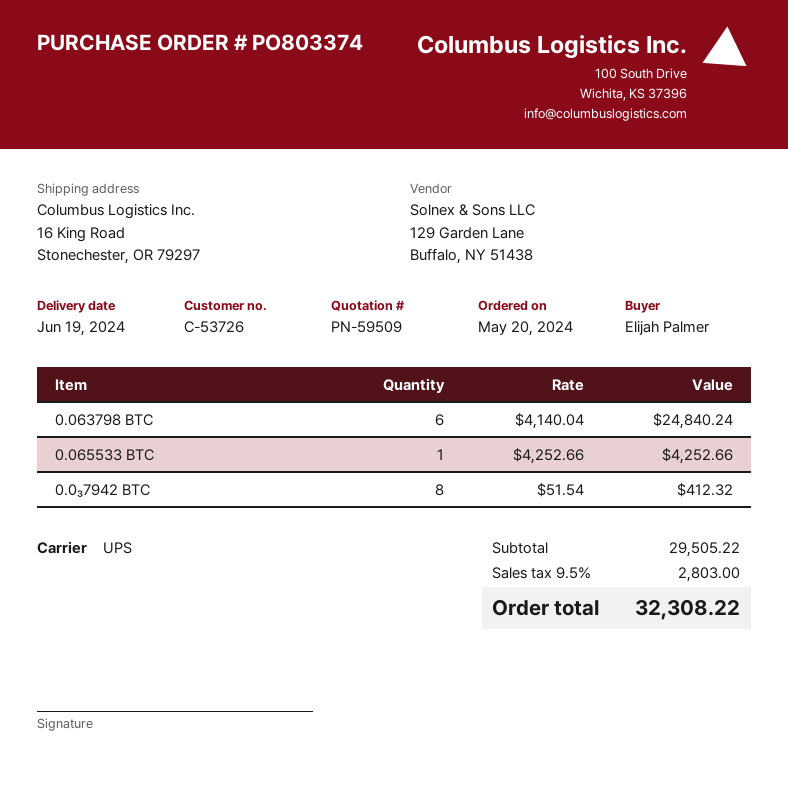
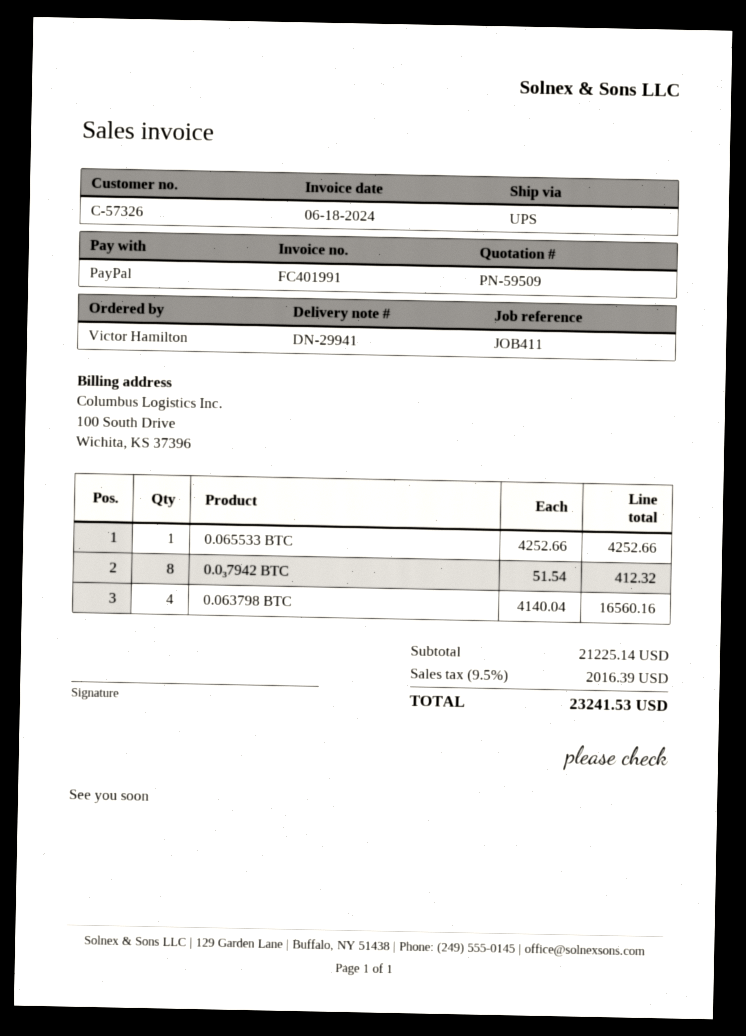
customer number: C-53726 -> C-57326
ordered by: Elijah Palmer -> Victor Hamilton
0.063798 BTC: 6 x 4140.04 = 24840.24 -> 4 x 4140.04 = 16560.16
subtotal: 29505.22 -> 21225.14
tax: 9.5% = 2803.00 -> 9.5% = 2016.39
total: 32308.22 -> 23241.53

